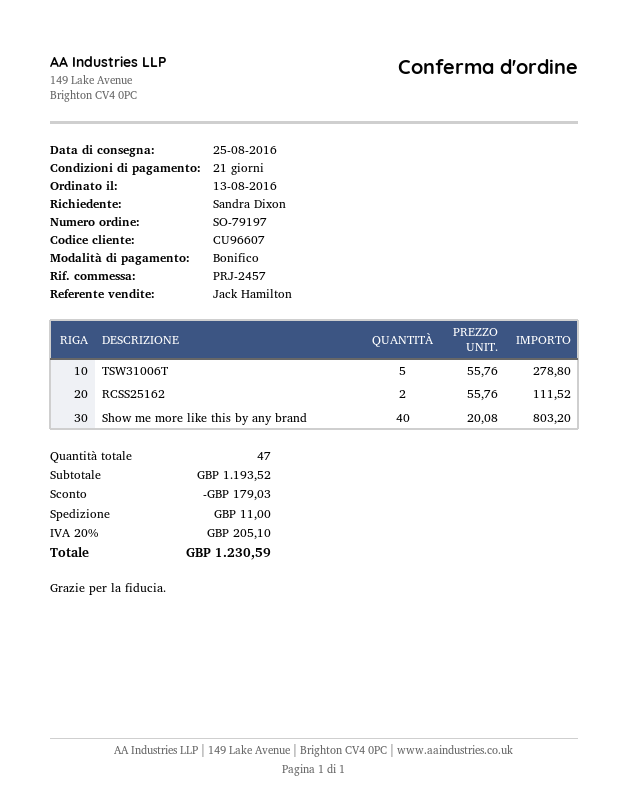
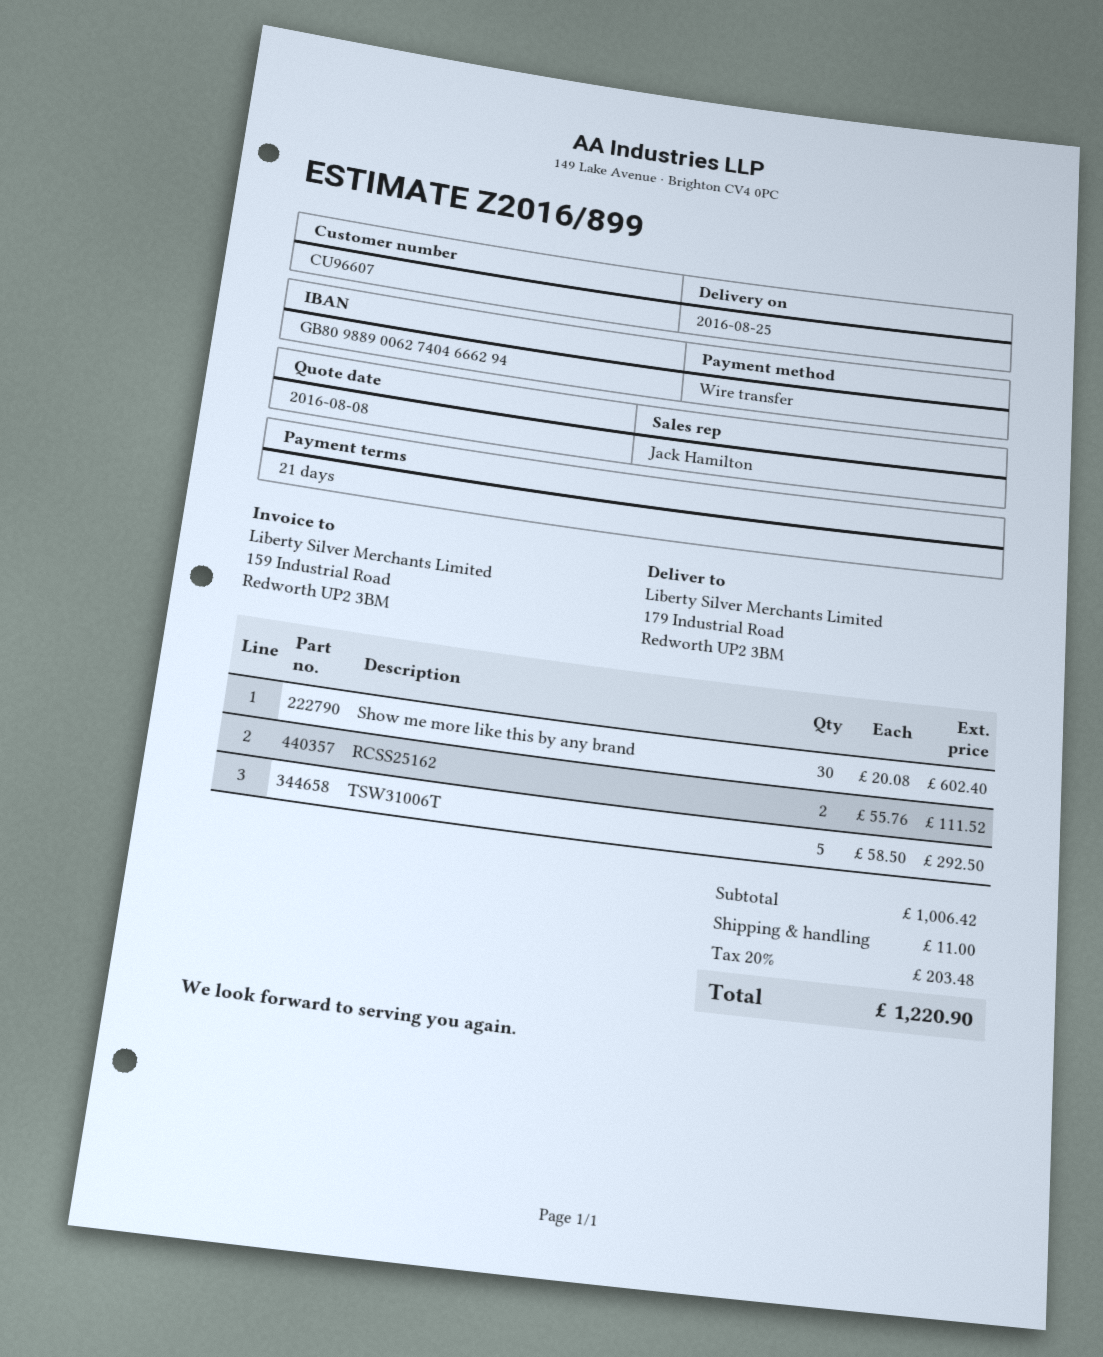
TSW31006T: 5 x 55.76 = 278.80 -> 5 x 58.50 = 292.50
Show me more like this by any brand: 40 x 20.08 = 803.20 -> 30 x 20.08 = 602.40
subtotal: 1193.52 -> 1006.42
discount: 179.03 -> none
tax: 20% = 205.10 -> 20% = 203.48
total: 1230.59 -> 1220.90

